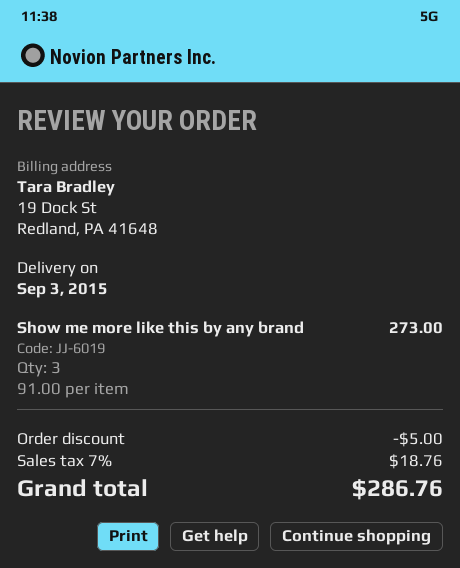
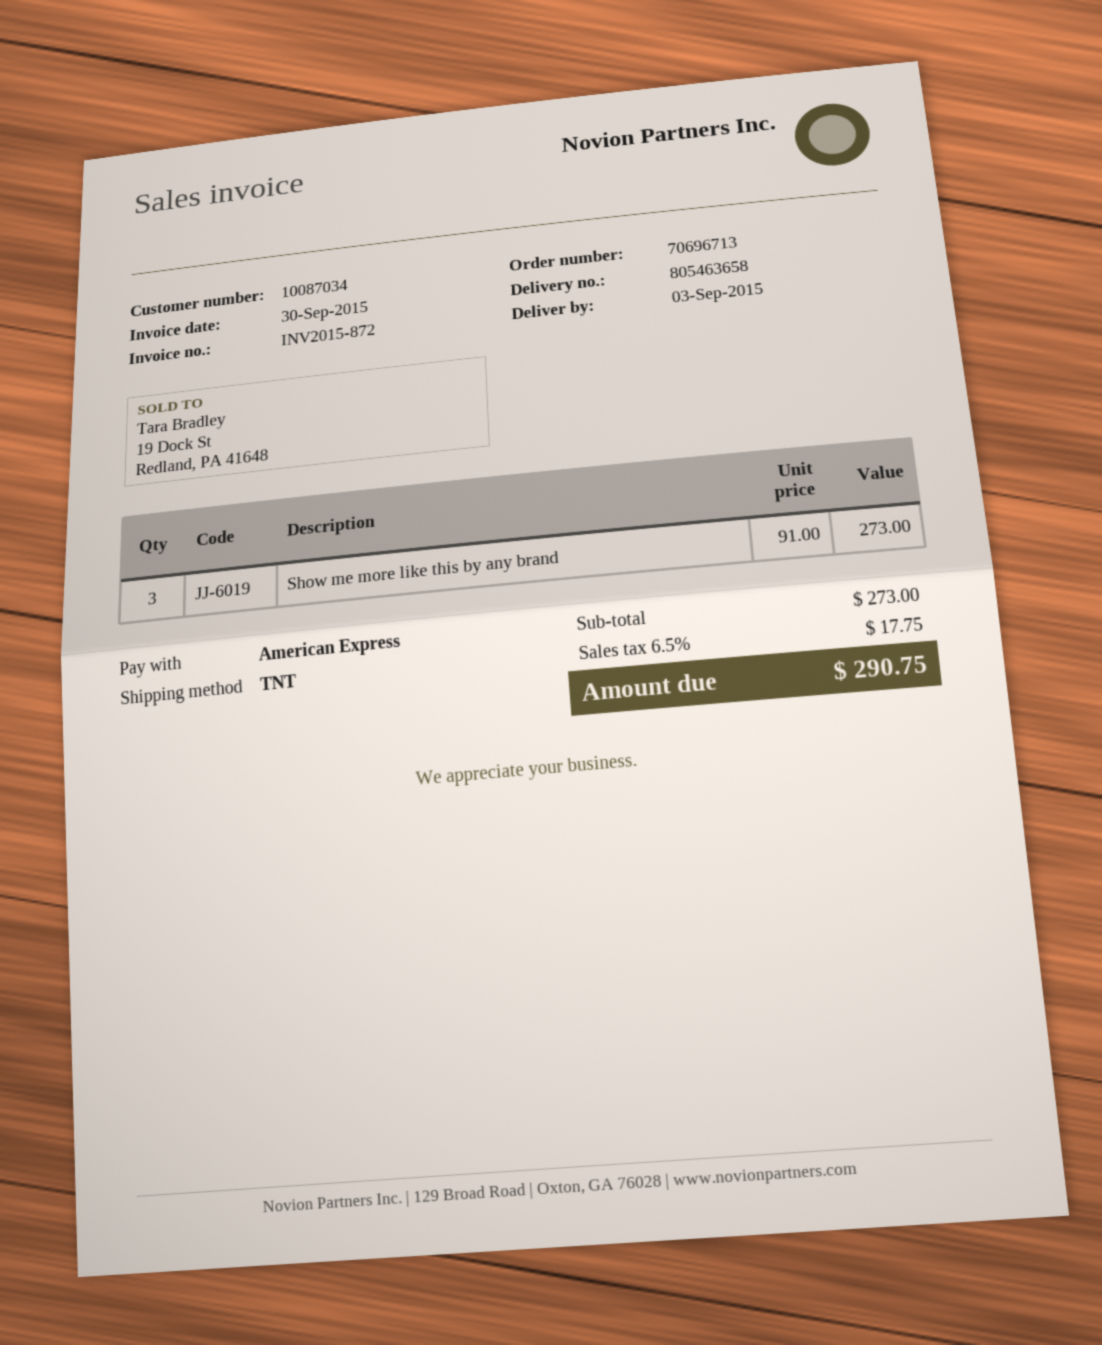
discount: 5.00 -> none
tax: 7% = 18.76 -> 6.5% = 17.75
total: 286.76 -> 290.75

